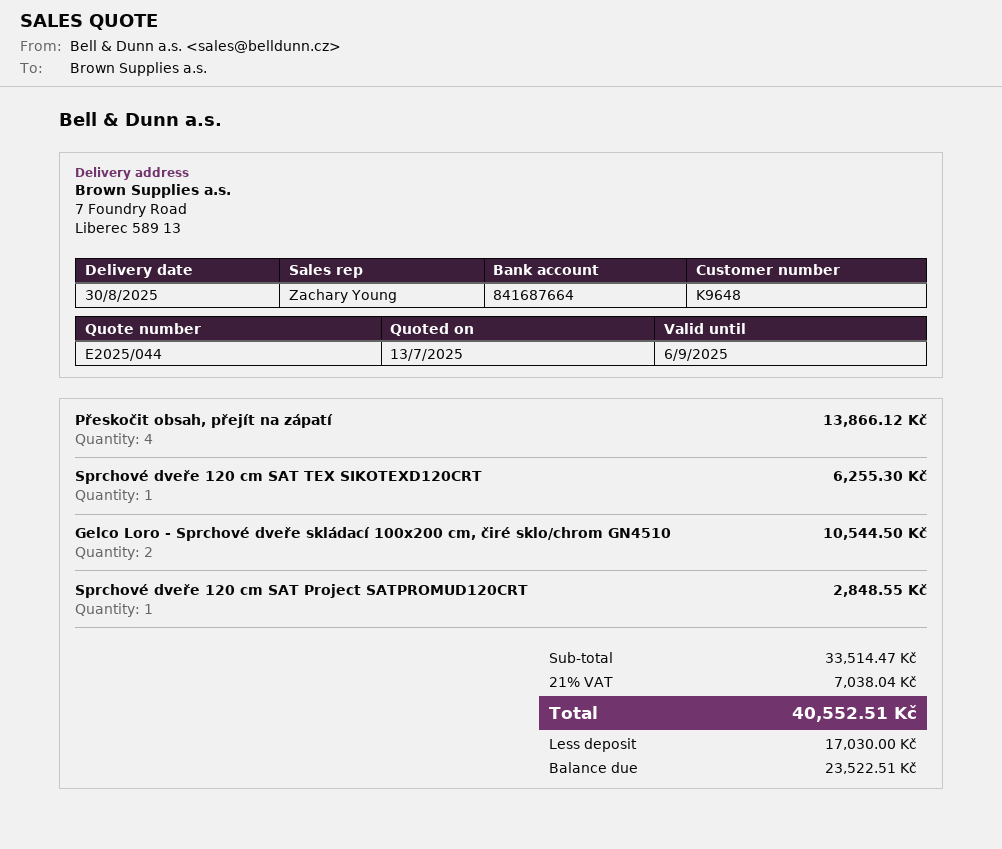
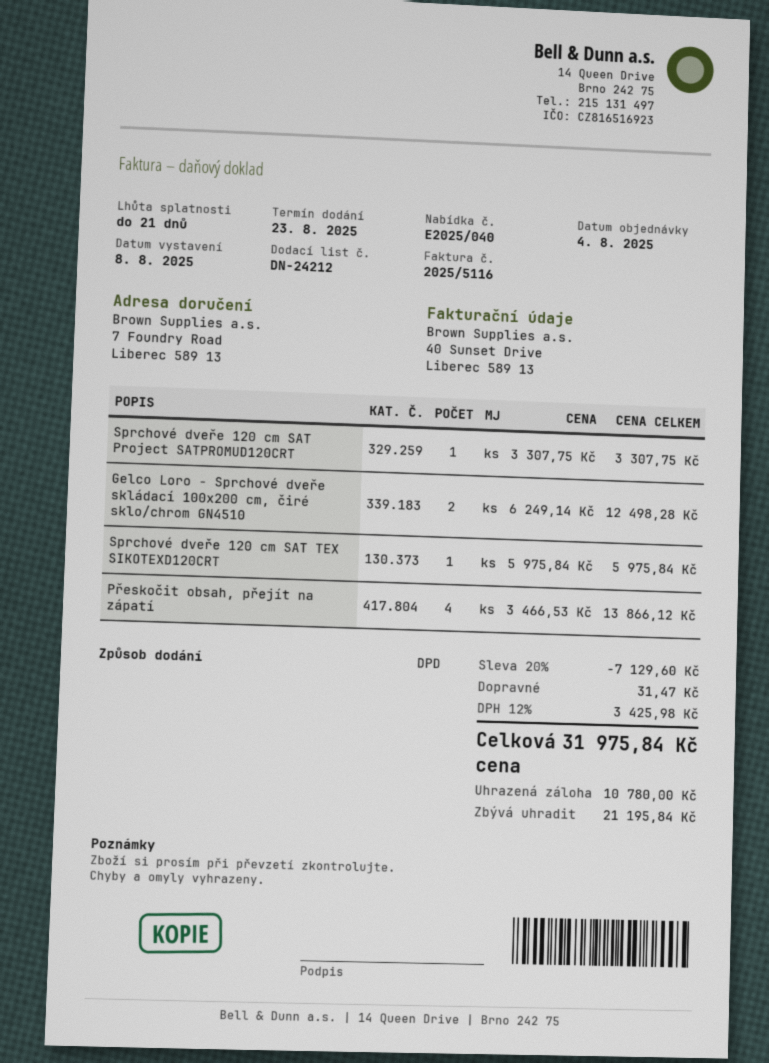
quote number: E2025/044 -> E2025/040
delivery date: 2025-08-30 -> 2025-08-23
Sprchové dveře 120 cm SAT TEX SIKOTEXD120CRT: 1 for 6255.30 -> 1 for 5975.84
Gelco Loro - Sprchové dveře skládací 100x200 cm, čiré sklo/chrom GN4510: 2 for 10544.50 -> 2 for 12498.28
Sprchové dveře 120 cm SAT Project SATPROMUD120CRT: 1 for 2848.55 -> 1 for 3307.75
discount: none -> 20% = 7129.60
shipping: none -> 31.47
tax: 21% = 7038.04 -> 12% = 3425.98
total: 40552.51 -> 31975.84
deposit: 17030.00 -> 10780.00
balance: 23522.51 -> 21195.84

